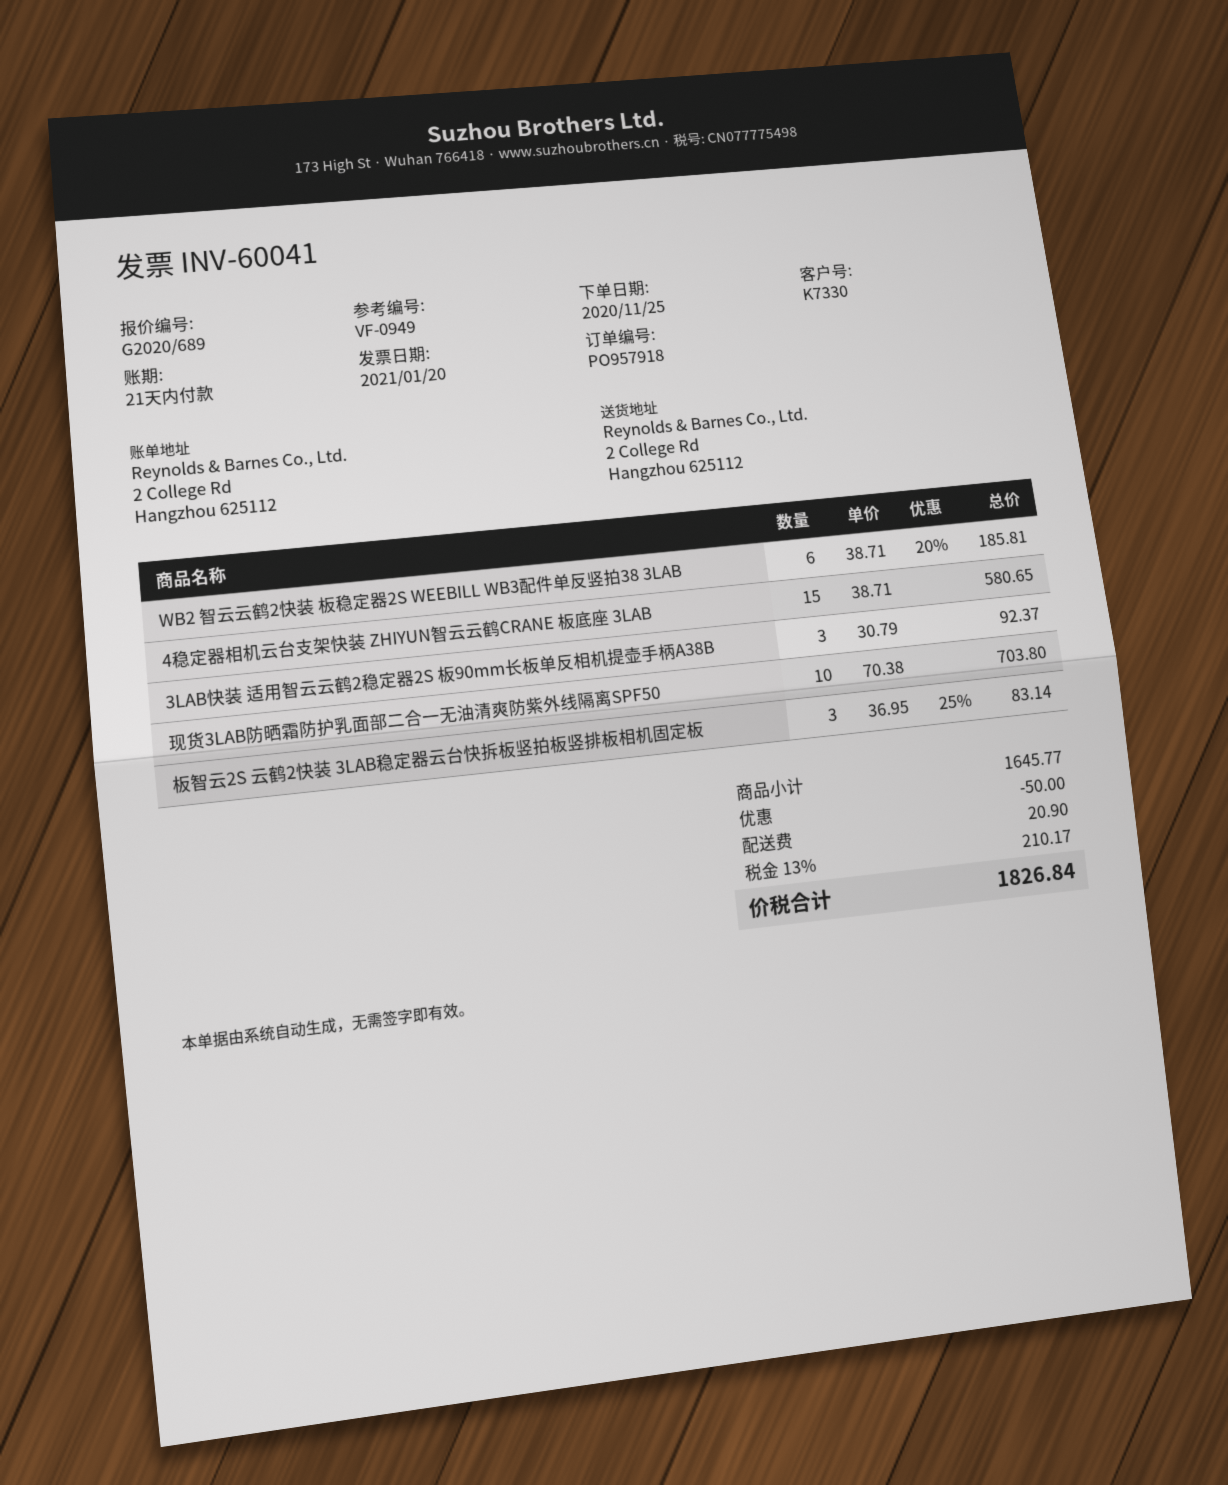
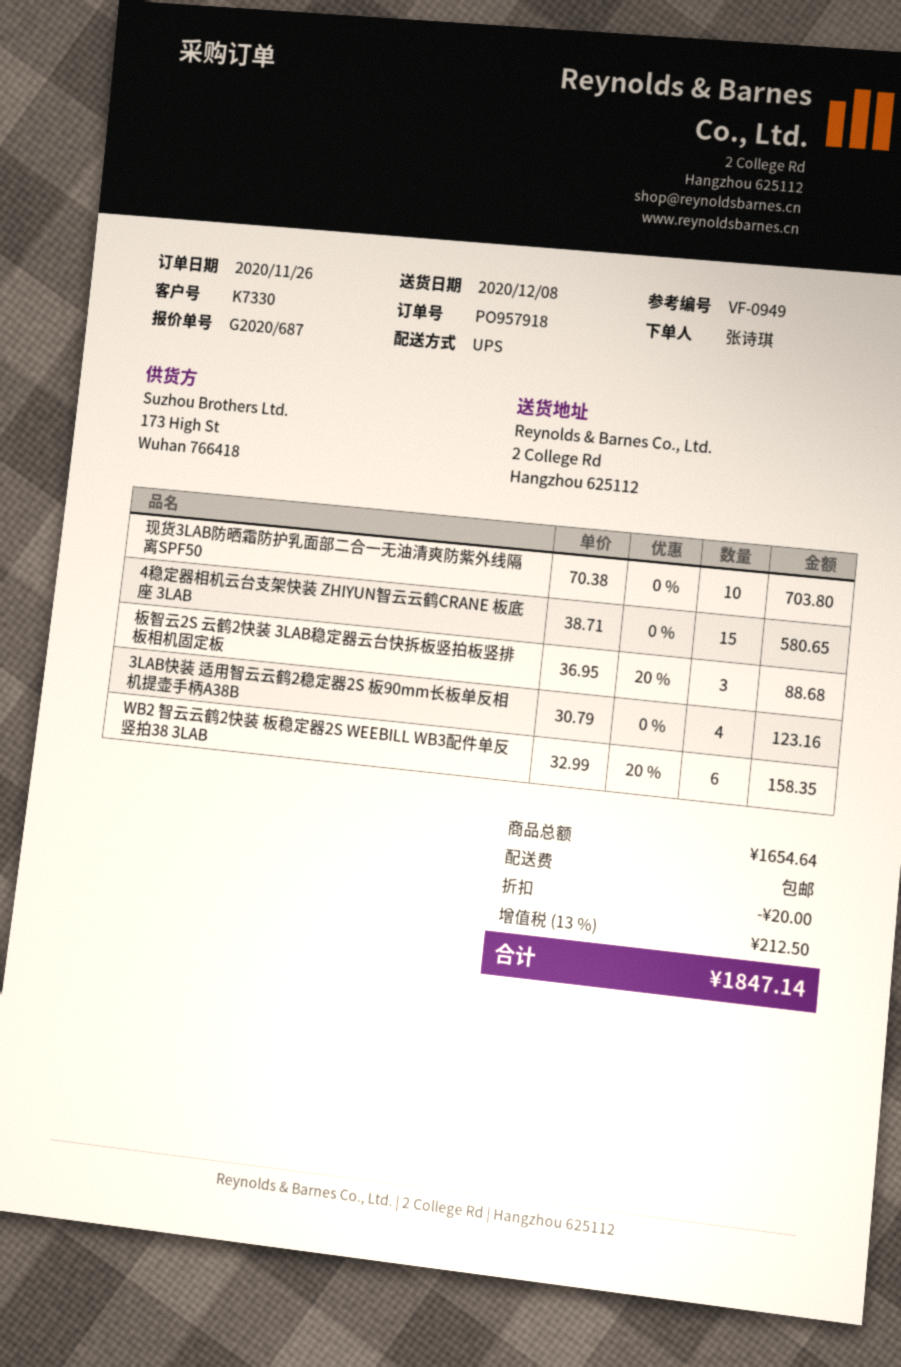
quote number: G2020/689 -> G2020/687
order date: 2020-11-25 -> 2020-11-26
WB2 智云云鹤2快装 板稳定器2S WEEBILL WB3配件单反竖拍38 3LAB: 6 x 38.71 - 20% = 185.81 -> 6 x 32.99 - 20% = 158.35
3LAB快装 适用智云云鹤2稳定器2S 板90mm长板单反相机提壶手柄A38B: 3 x 30.79 = 92.37 -> 4 x 30.79 = 123.16
板智云2S 云鹤2快装 3LAB稳定器云台快拆板竖拍板竖排板相机固定板: 3 x 36.95 - 25% = 83.14 -> 3 x 36.95 - 20% = 88.68
subtotal: 1645.77 -> 1654.64
discount: 50.00 -> 20.00
shipping: 20.90 -> 0.00
tax: 13% = 210.17 -> 13% = 212.50
total: 1826.84 -> 1847.14

